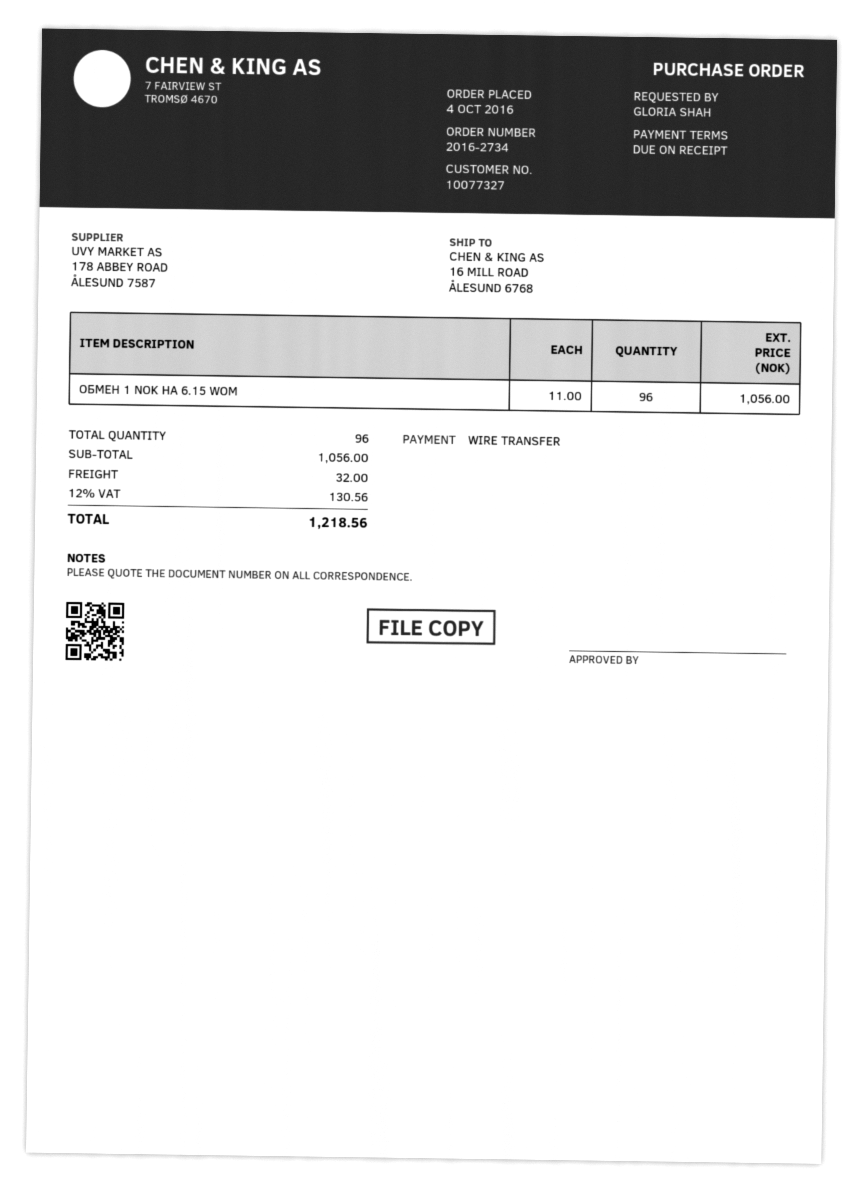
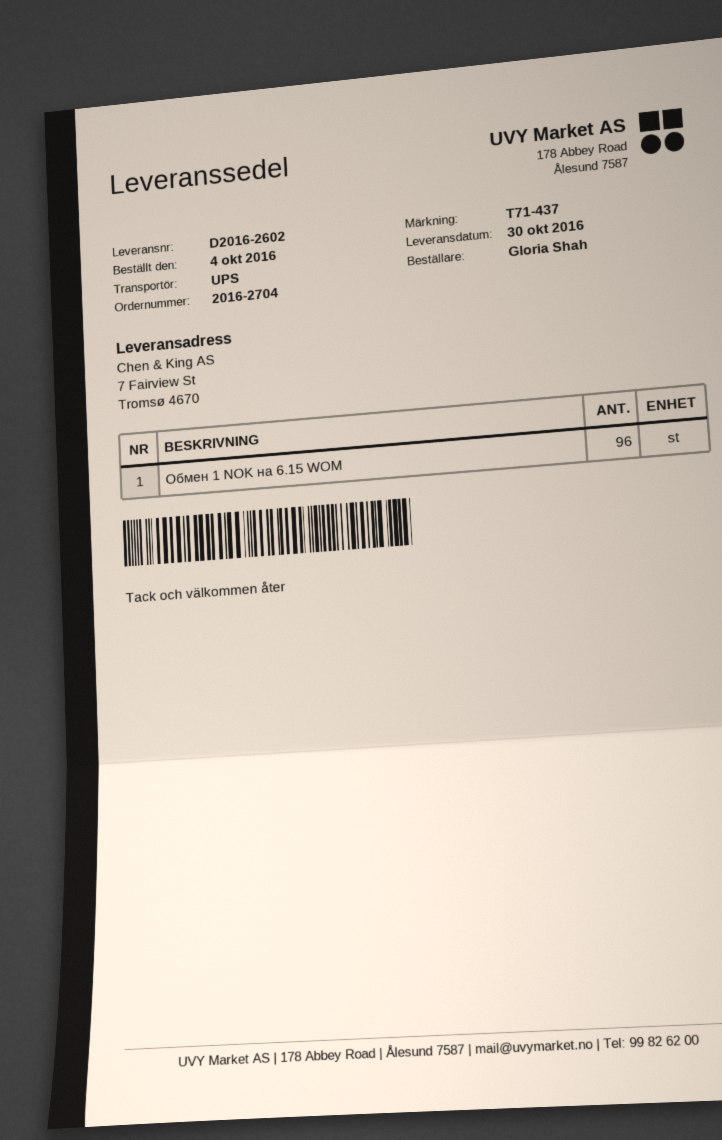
order number: 2016-2734 -> 2016-2704
ship to: 16 MILL ROAD, ÅLESUND 6768 -> 7 Fairview St, Tromsø 4670

